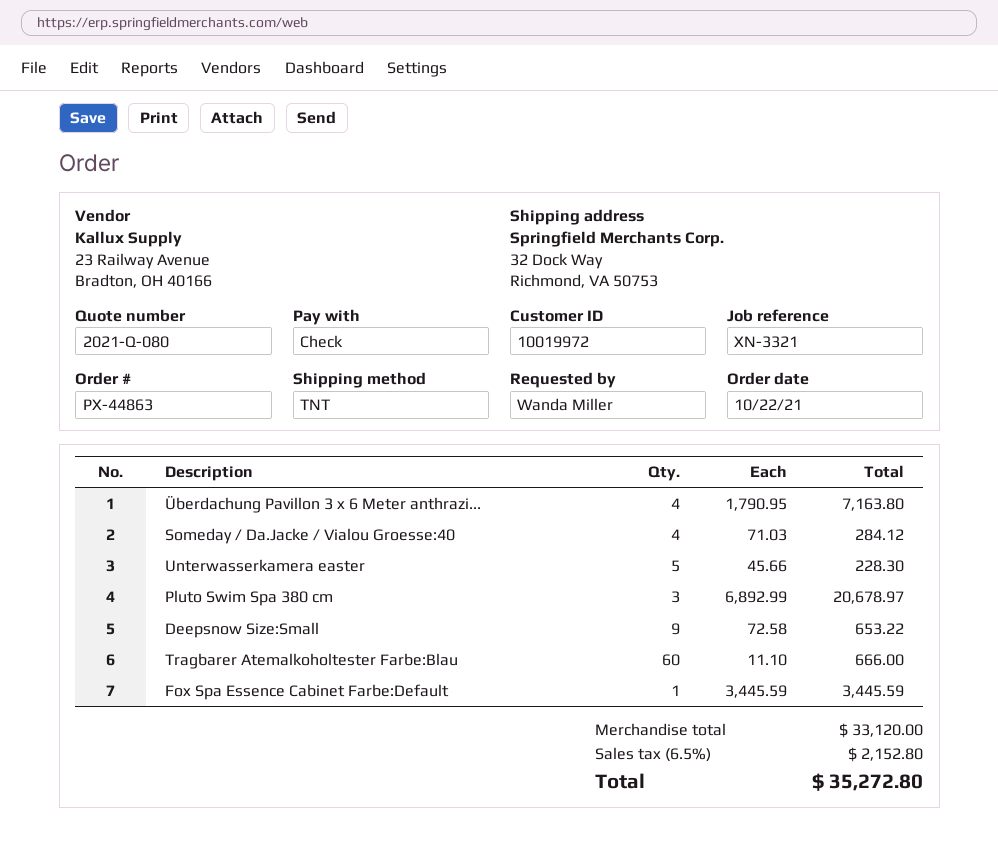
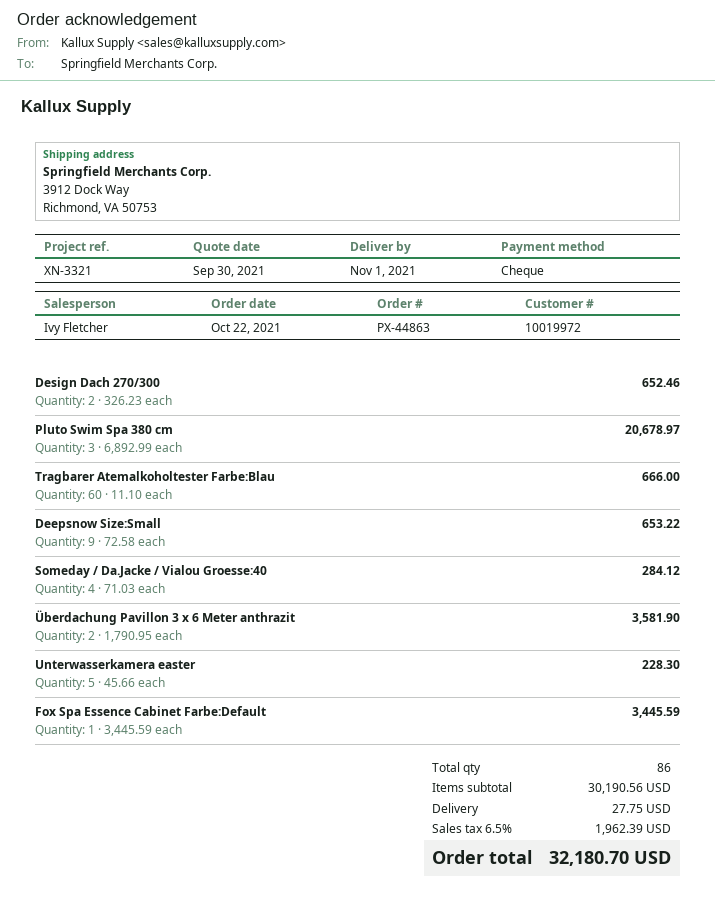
ship to: 32 Dock Way, Richmond, VA 50753 -> 3912 Dock Way, Richmond, VA 50753
Überdachung Pavillon 3 x 6 Meter anthrazi...: 4 x 1790.95 = 7163.80 -> 2 x 1790.95 = 3581.90
Design Dach 270/300: none -> 2 x 326.23 = 652.46
subtotal: 33120.00 -> 30190.56
shipping: none -> 27.75
tax: 6.5% = 2152.80 -> 6.5% = 1962.39
total: 35272.80 -> 32180.70

